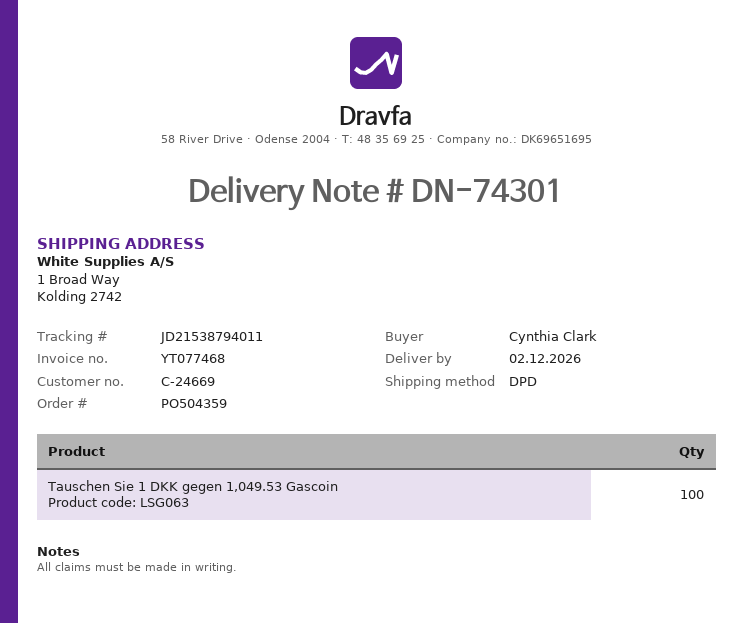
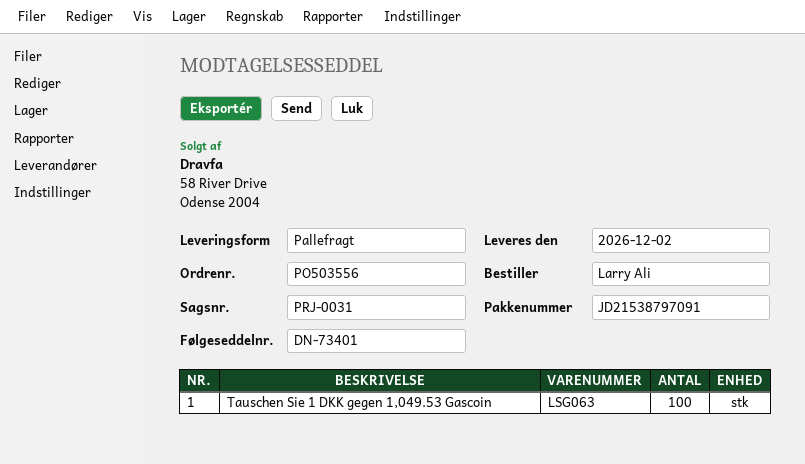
order number: PO504359 -> PO503556
delivery note number: DN-74301 -> DN-73401
ordered by: Cynthia Clark -> Larry Ali
shipping method: DPD -> pallet freight
tracking number: JD21538794011 -> JD21538797091

